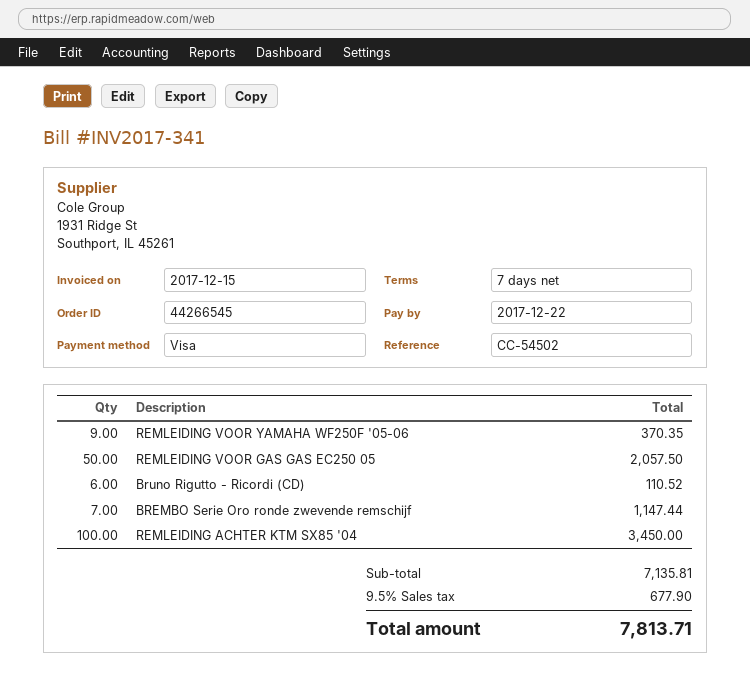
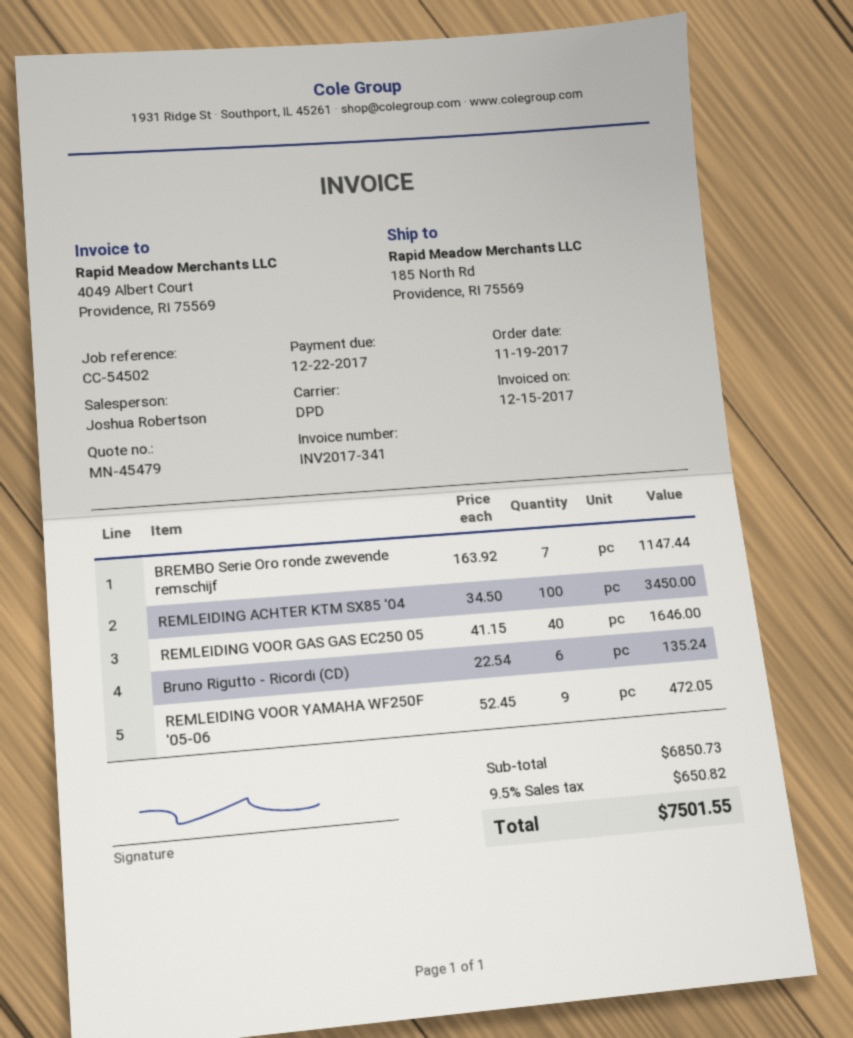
REMLEIDING VOOR YAMAHA WF250F '05-06: 9 for 370.35 -> 9 for 472.05
REMLEIDING VOOR GAS GAS EC250 05: 50 for 2057.50 -> 40 for 1646.00
Bruno Rigutto - Ricordi (CD): 6 for 110.52 -> 6 for 135.24
subtotal: 7135.81 -> 6850.73
tax: 9.5% = 677.90 -> 9.5% = 650.82
total: 7813.71 -> 7501.55

